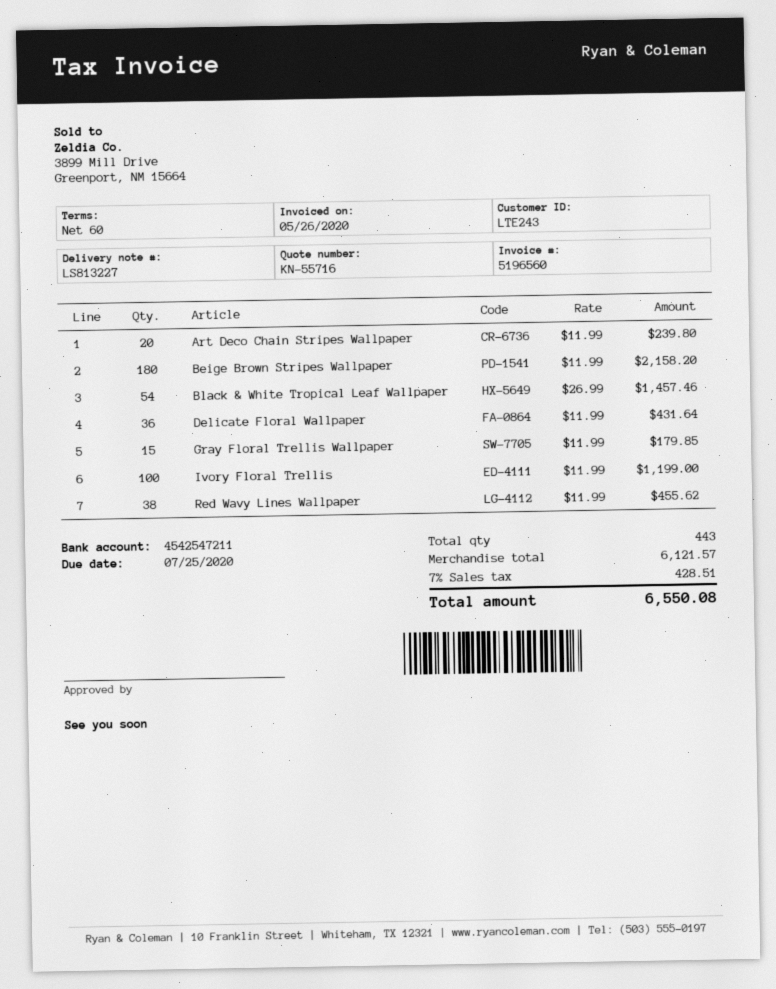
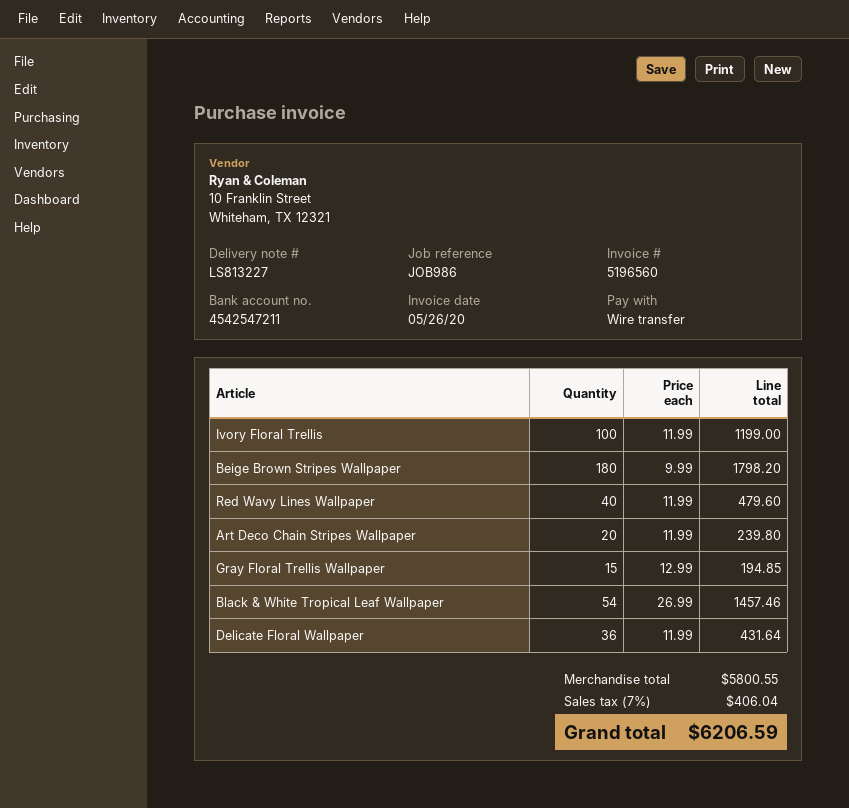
Beige Brown Stripes Wallpaper: 180 x 11.99 = 2158.20 -> 180 x 9.99 = 1798.20
Gray Floral Trellis Wallpaper: 15 x 11.99 = 179.85 -> 15 x 12.99 = 194.85
Red Wavy Lines Wallpaper: 38 x 11.99 = 455.62 -> 40 x 11.99 = 479.60
subtotal: 6121.57 -> 5800.55
tax: 7% = 428.51 -> 7% = 406.04
total: 6550.08 -> 6206.59

